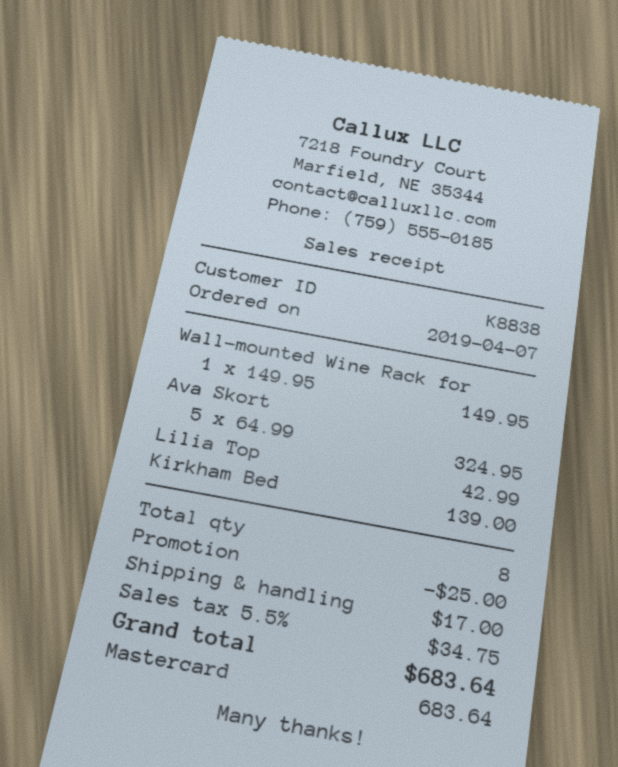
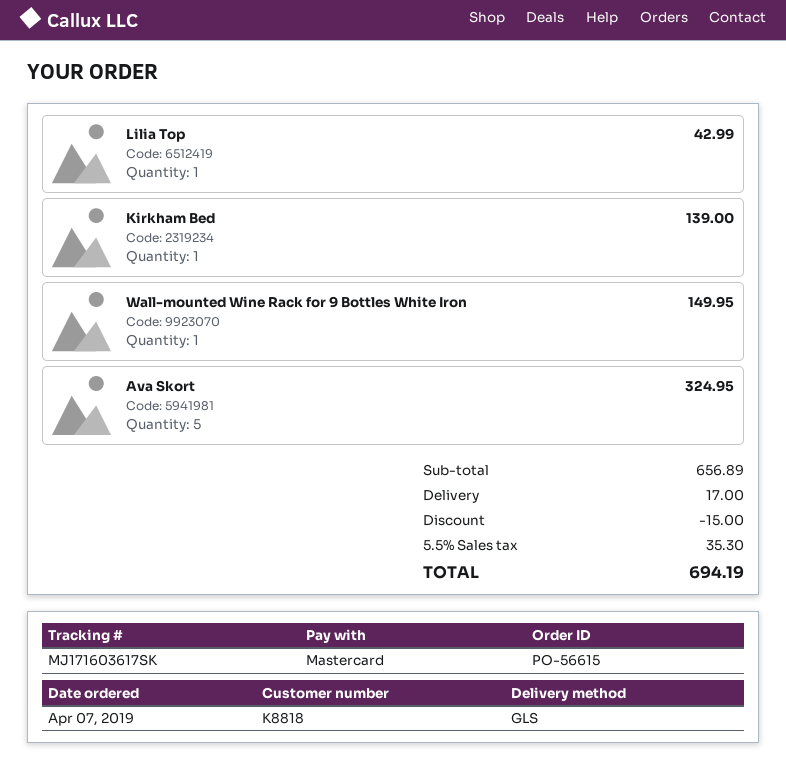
customer number: K8838 -> K8818
discount: 25.00 -> 15.00
tax: 5.5% = 34.75 -> 5.5% = 35.30
total: 683.64 -> 694.19

